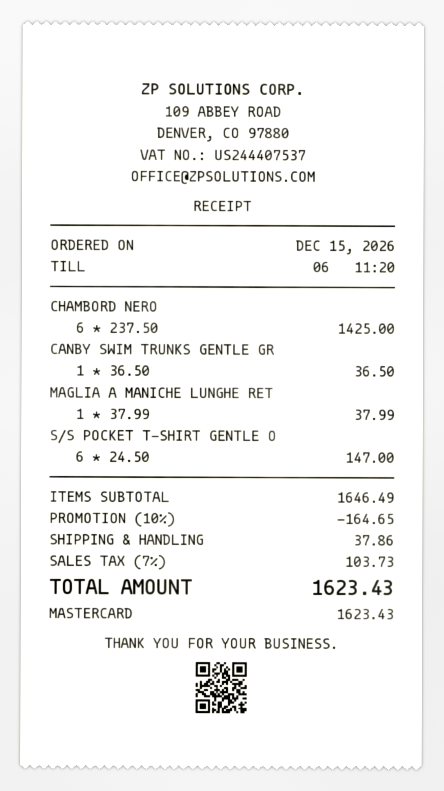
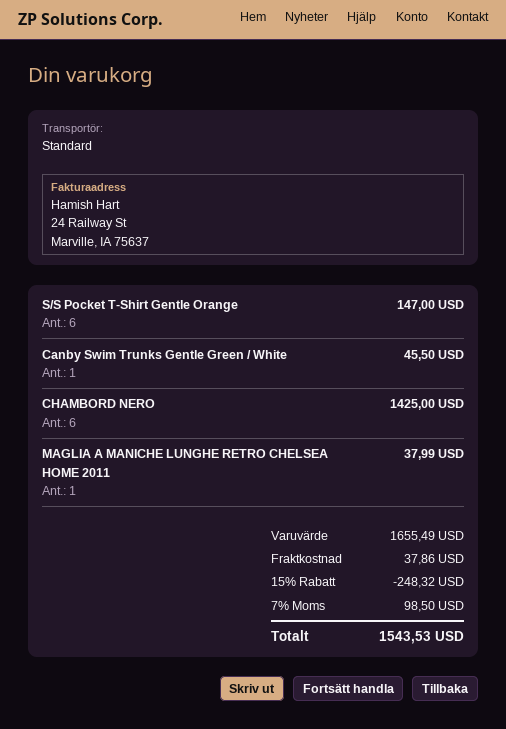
CANBY SWIM TRUNKS GENTLE GR: 1 for 36.50 -> 1 for 45.50
subtotal: 1646.49 -> 1655.49
discount: 10% = 164.65 -> 15% = 248.32
tax: 7% = 103.73 -> 7% = 98.50
total: 1623.43 -> 1543.53

